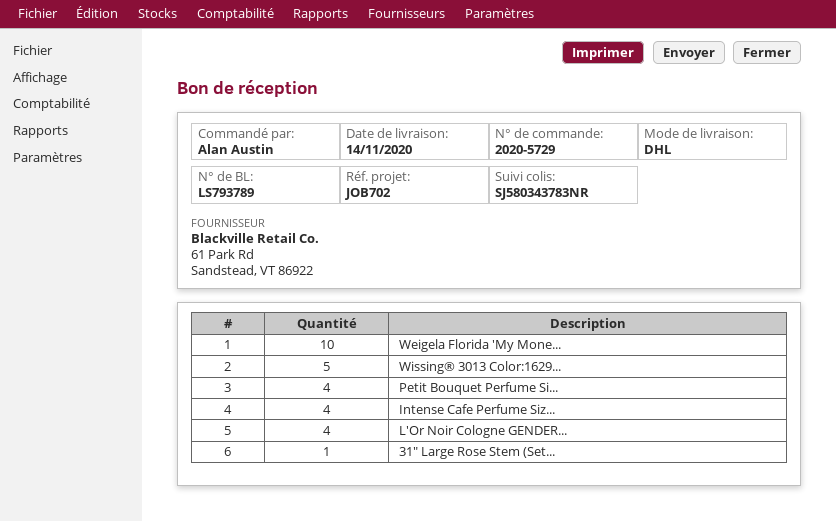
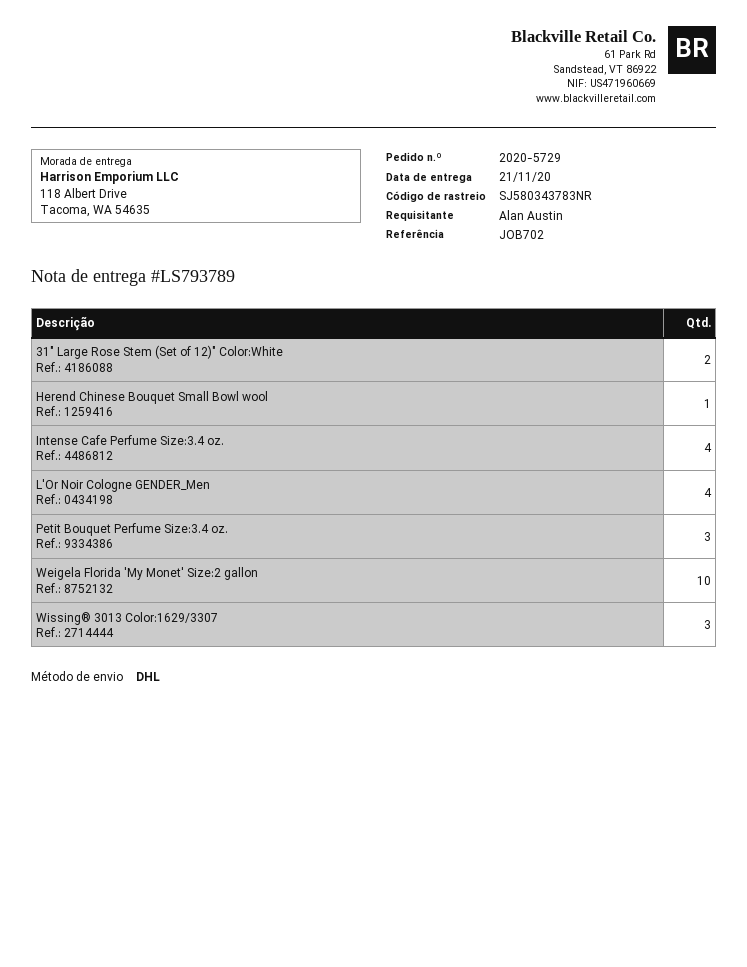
delivery date: 2020-11-14 -> 2020-11-21
Wissing® 3013 Color:1629...: 5 -> 3
Petit Bouquet Perfume Si...: 4 -> 3
31" Large Rose Stem (Set...: 1 -> 2
Herend Chinese Bouquet Small Bowl wool: none -> 1

